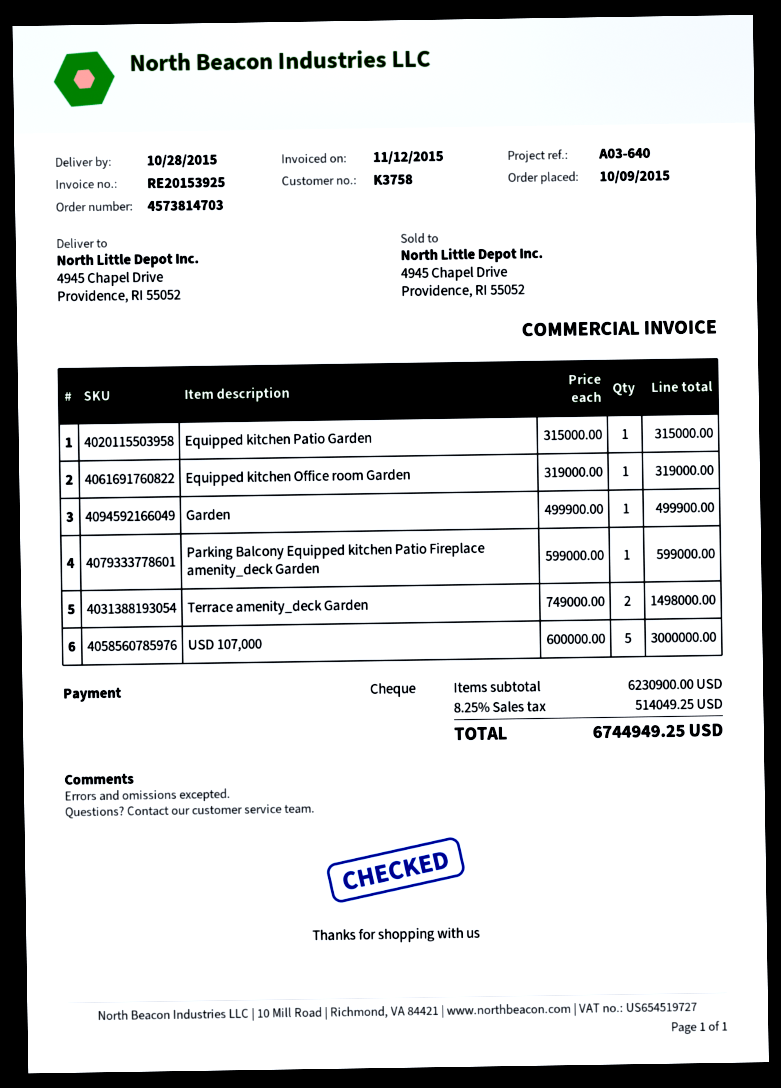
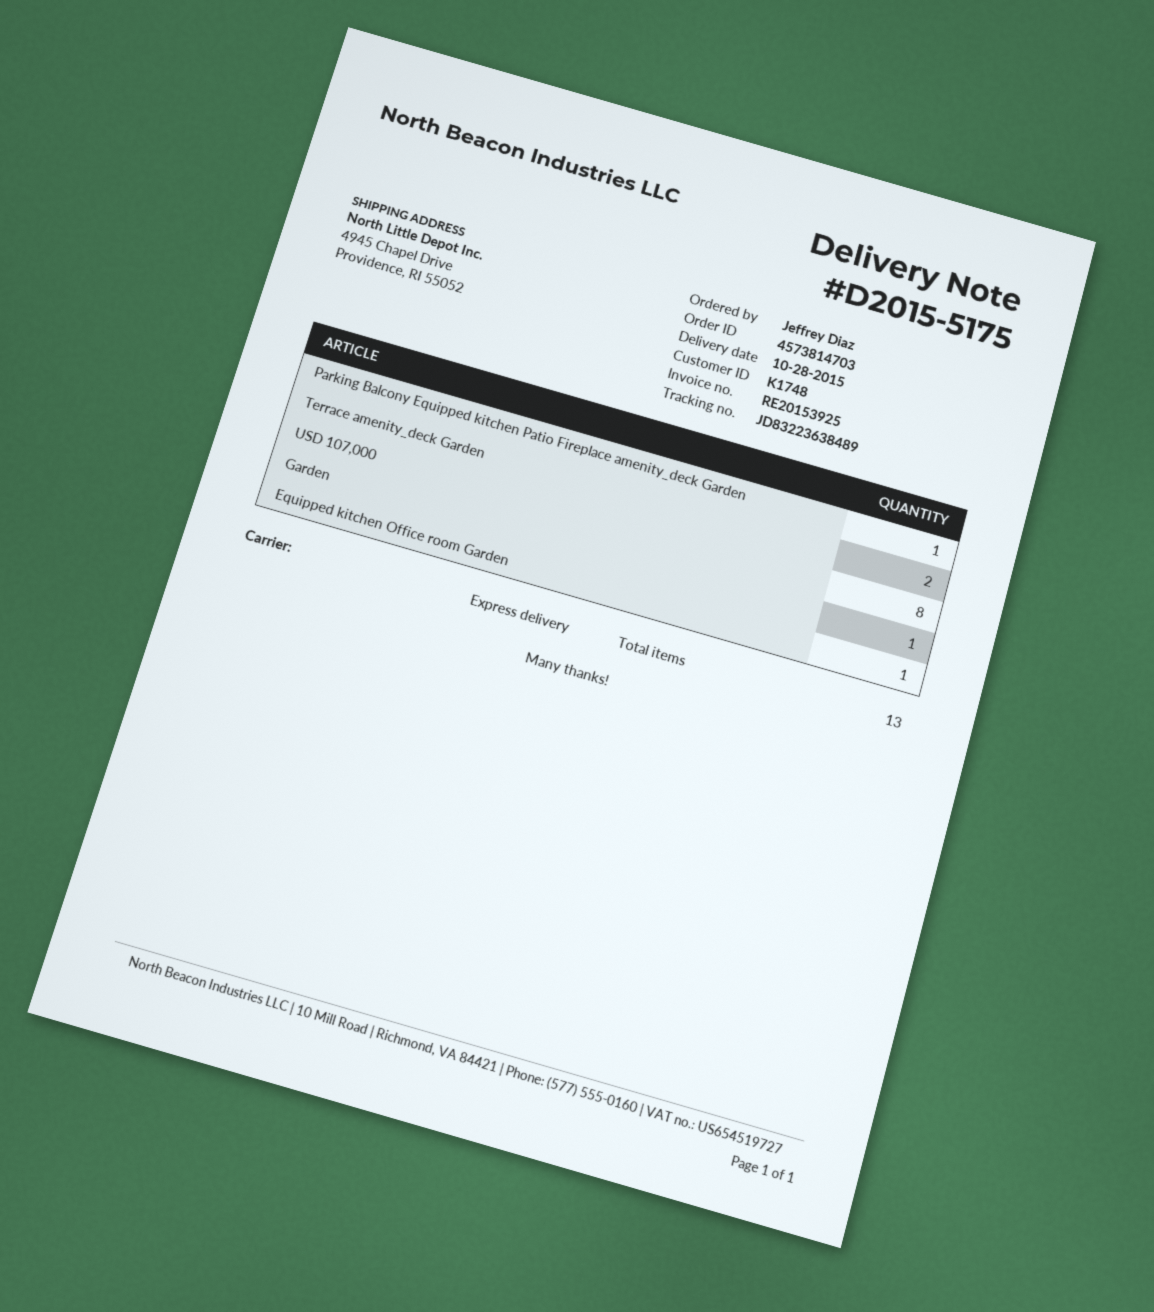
customer number: K3758 -> K1748
Equipped kitchen Patio Garden: 1 -> none
USD 107,000: 5 -> 8

